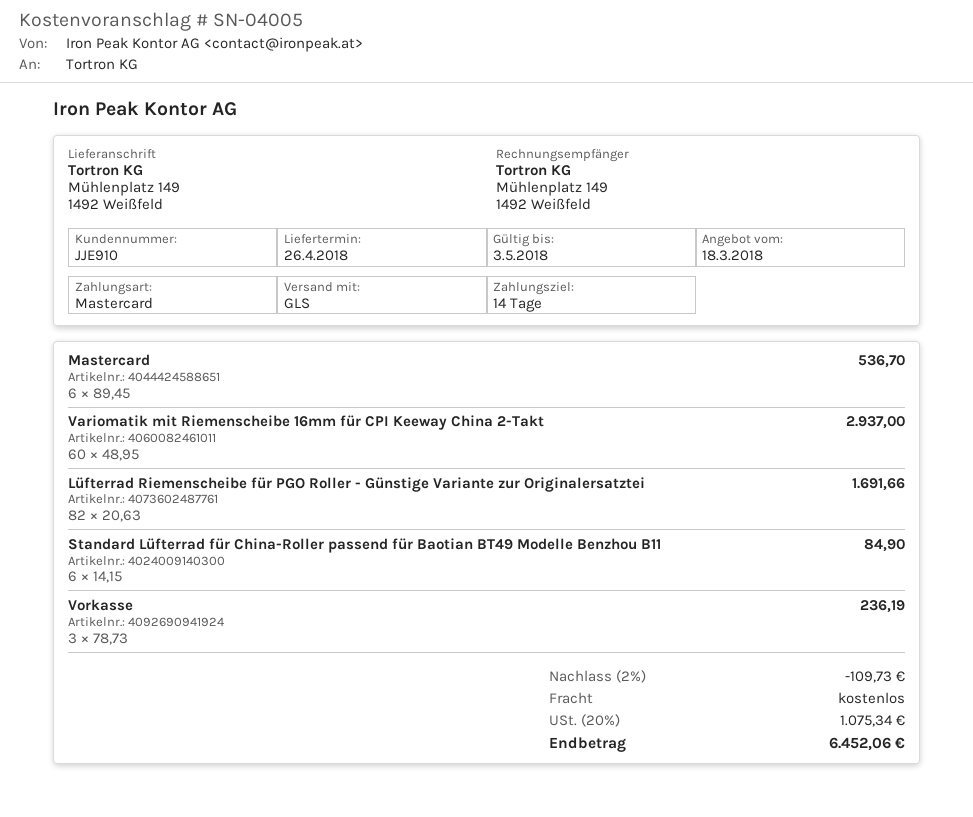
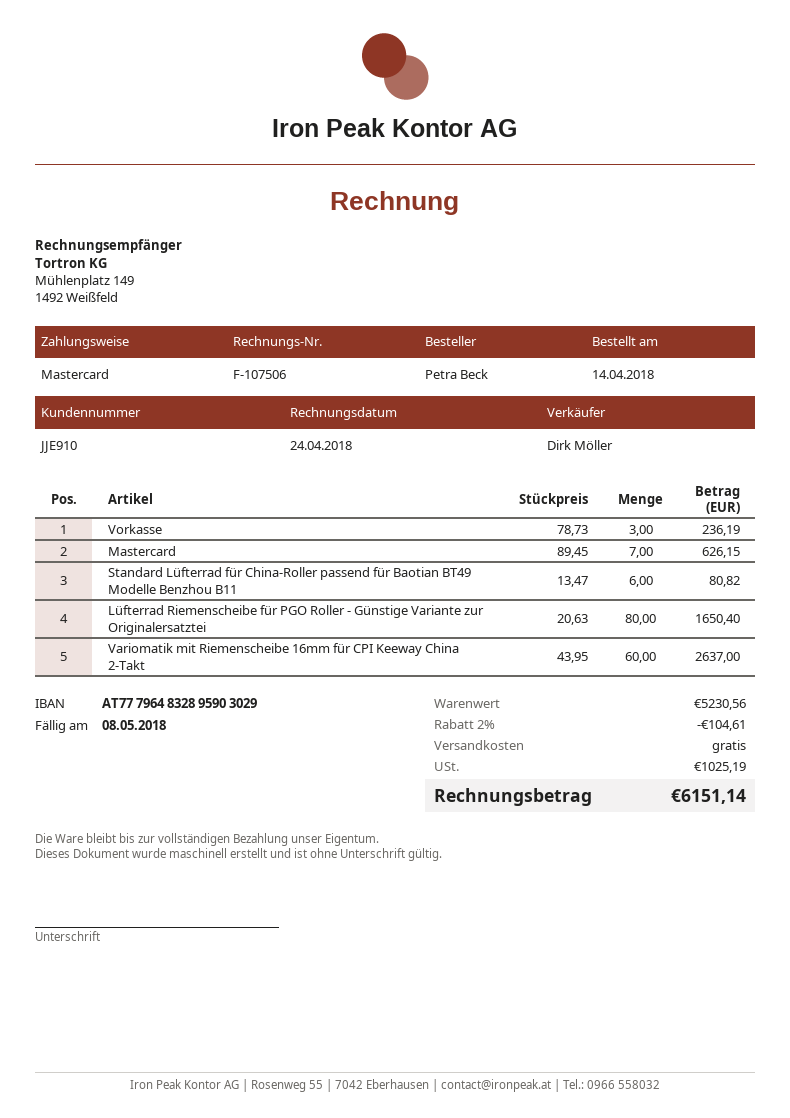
Mastercard: 6 x 89.45 = 536.70 -> 7 x 89.45 = 626.15
Variomatik mit Riemenscheibe 16mm für CPI Keeway China 2-Takt: 60 x 48.95 = 2937.00 -> 60 x 43.95 = 2637.00
Lüfterrad Riemenscheibe für PGO Roller - Günstige Variante zur Originalersatztei: 82 x 20.63 = 1691.66 -> 80 x 20.63 = 1650.40
Standard Lüfterrad für China-Roller passend für Baotian BT49 Modelle Benzhou B11: 6 x 14.15 = 84.90 -> 6 x 13.47 = 80.82
discount: 2% = 109.73 -> 2% = 104.61
tax: 1075.34 -> 1025.19
total: 6452.06 -> 6151.14

